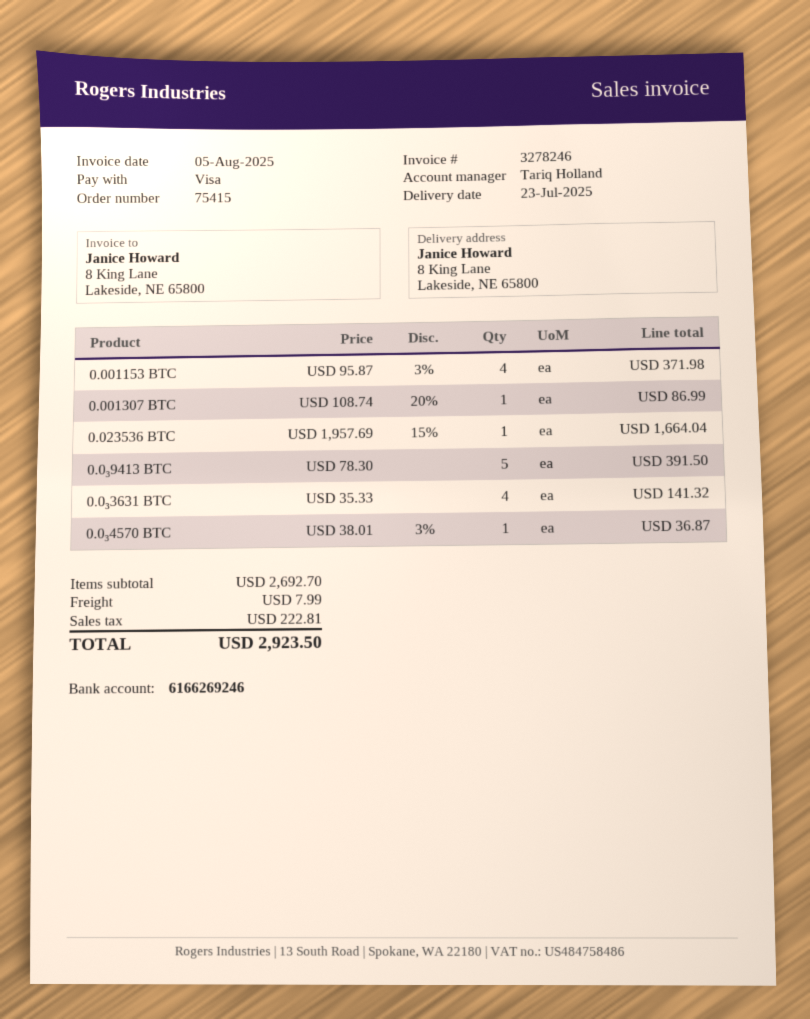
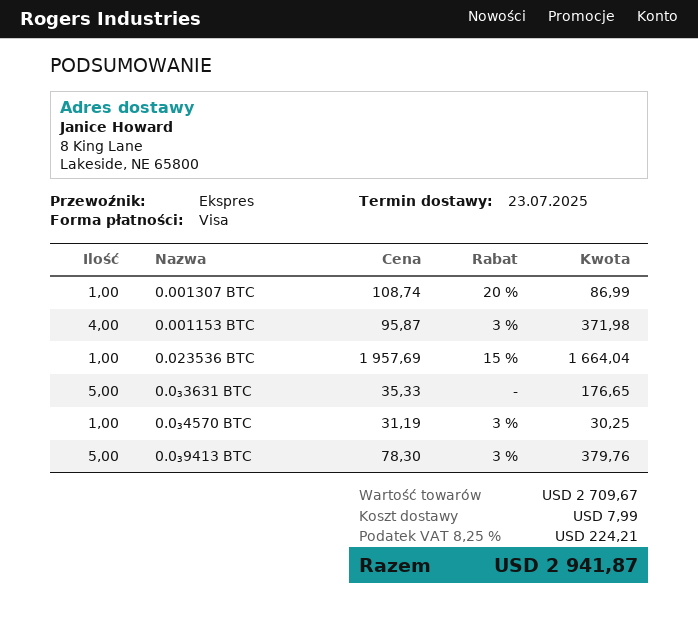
0.0₃9413 BTC: 5 x 78.30 = 391.50 -> 5 x 78.30 - 3% = 379.76
0.0₃3631 BTC: 4 x 35.33 = 141.32 -> 5 x 35.33 = 176.65
0.0₃4570 BTC: 1 x 38.01 - 3% = 36.87 -> 1 x 31.19 - 3% = 30.25
subtotal: 2692.70 -> 2709.67
tax: 222.81 -> 224.21
total: 2923.50 -> 2941.87

